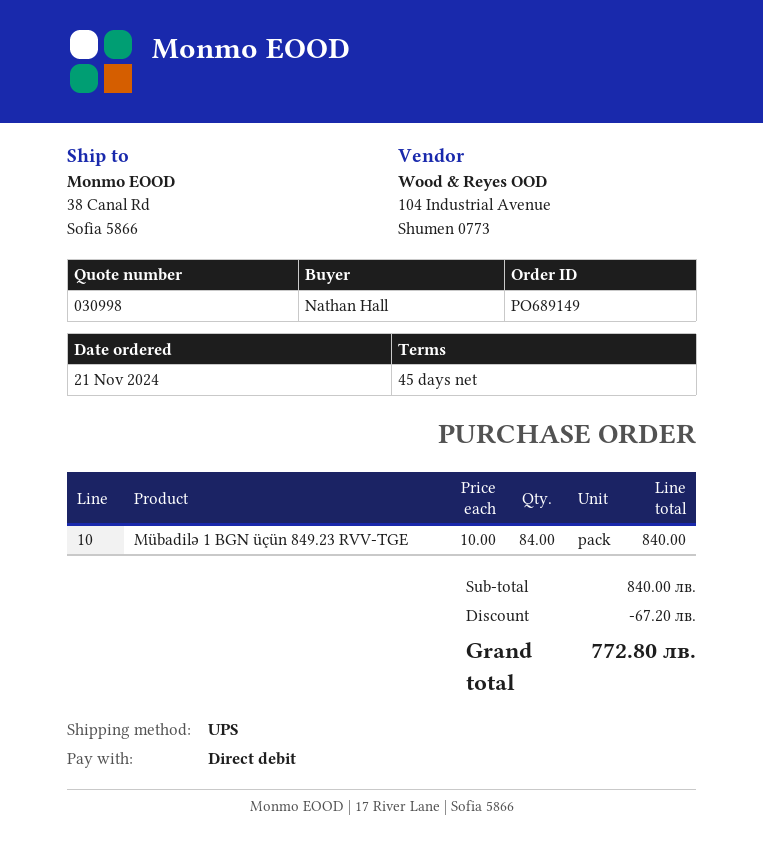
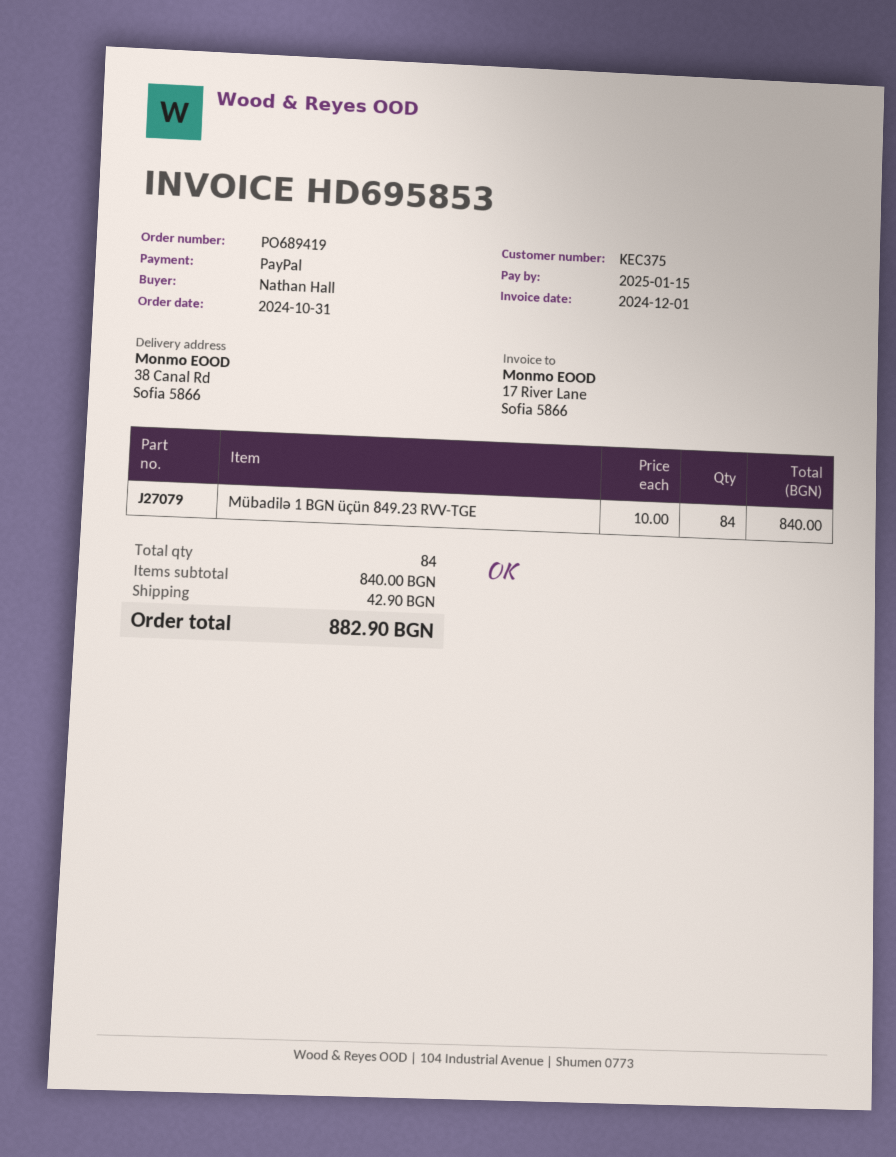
order number: PO689149 -> PO689419
order date: 2024-11-21 -> 2024-10-31
payment method: direct debit -> PayPal
discount: 67.20 -> none
shipping: none -> 42.90
total: 772.80 -> 882.90

